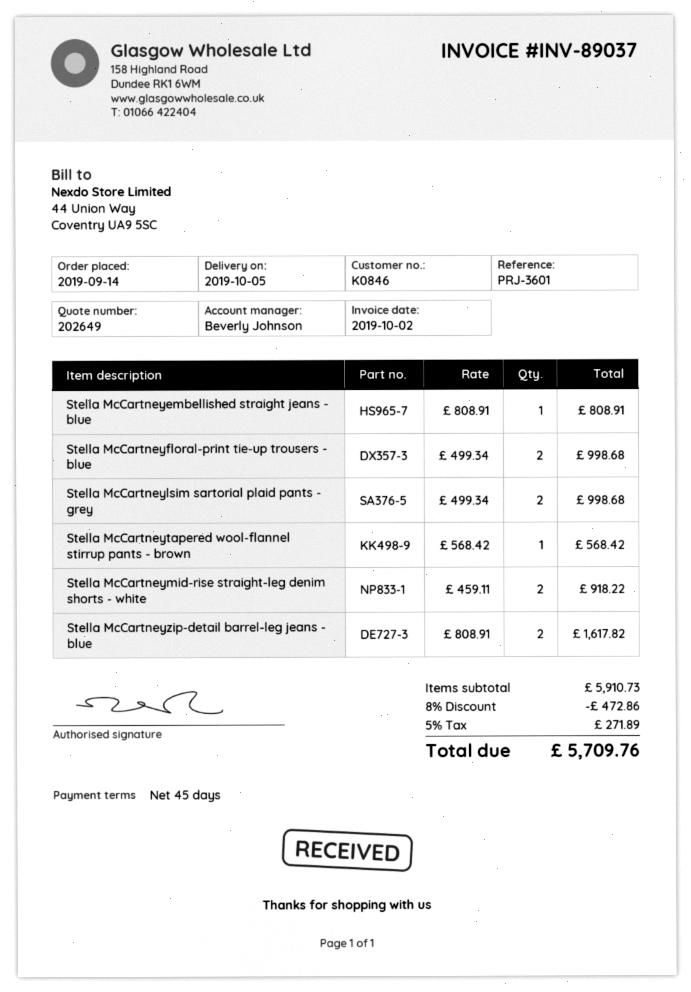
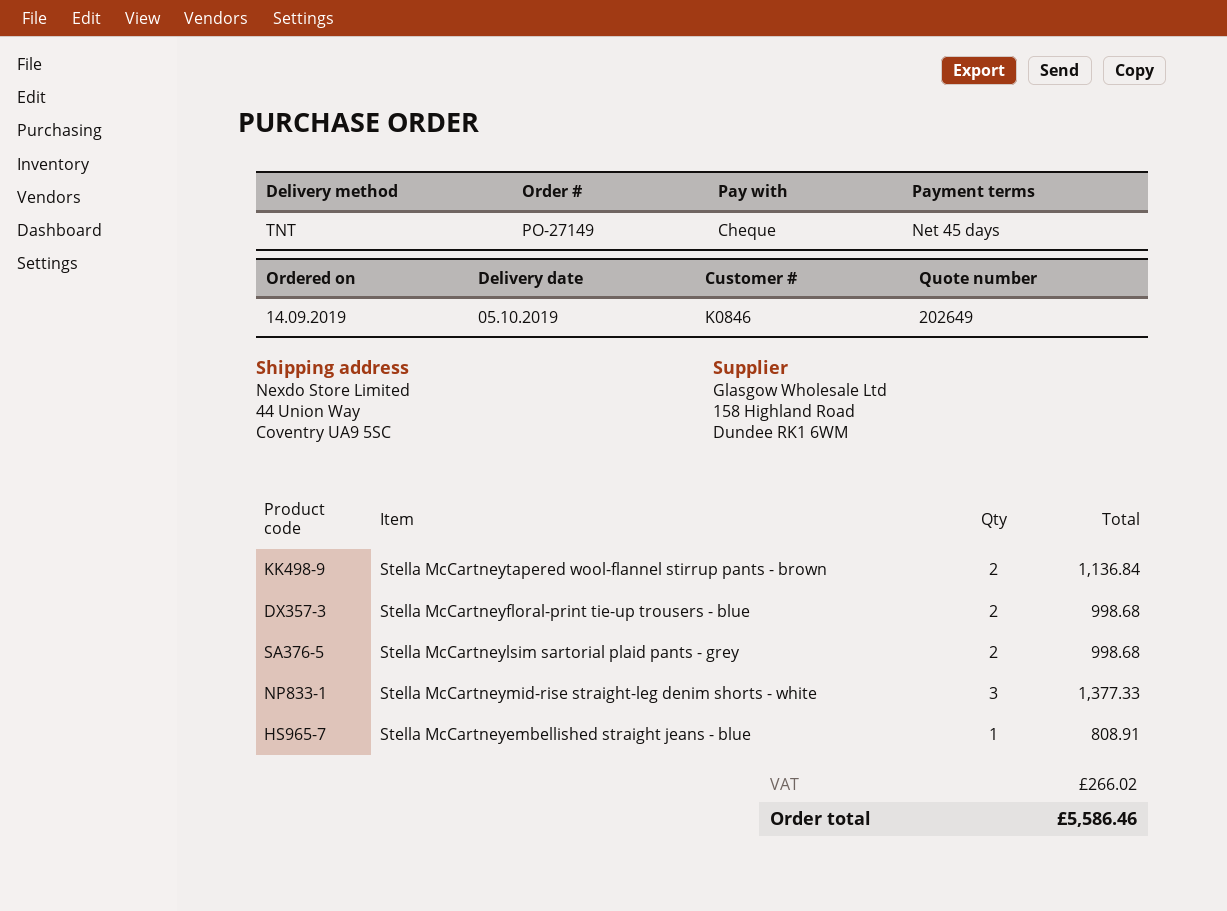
Stella McCartneytapered wool-flannel stirrup pants - brown: 1 for 568.42 -> 2 for 1136.84
Stella McCartneymid-rise straight-leg denim shorts - white: 2 for 918.22 -> 3 for 1377.33
Stella McCartneyzip-detail barrel-leg jeans - blue: 2 for 1617.82 -> none
discount: 8% = 472.86 -> none
tax: 271.89 -> 266.02
total: 5709.76 -> 5586.46

